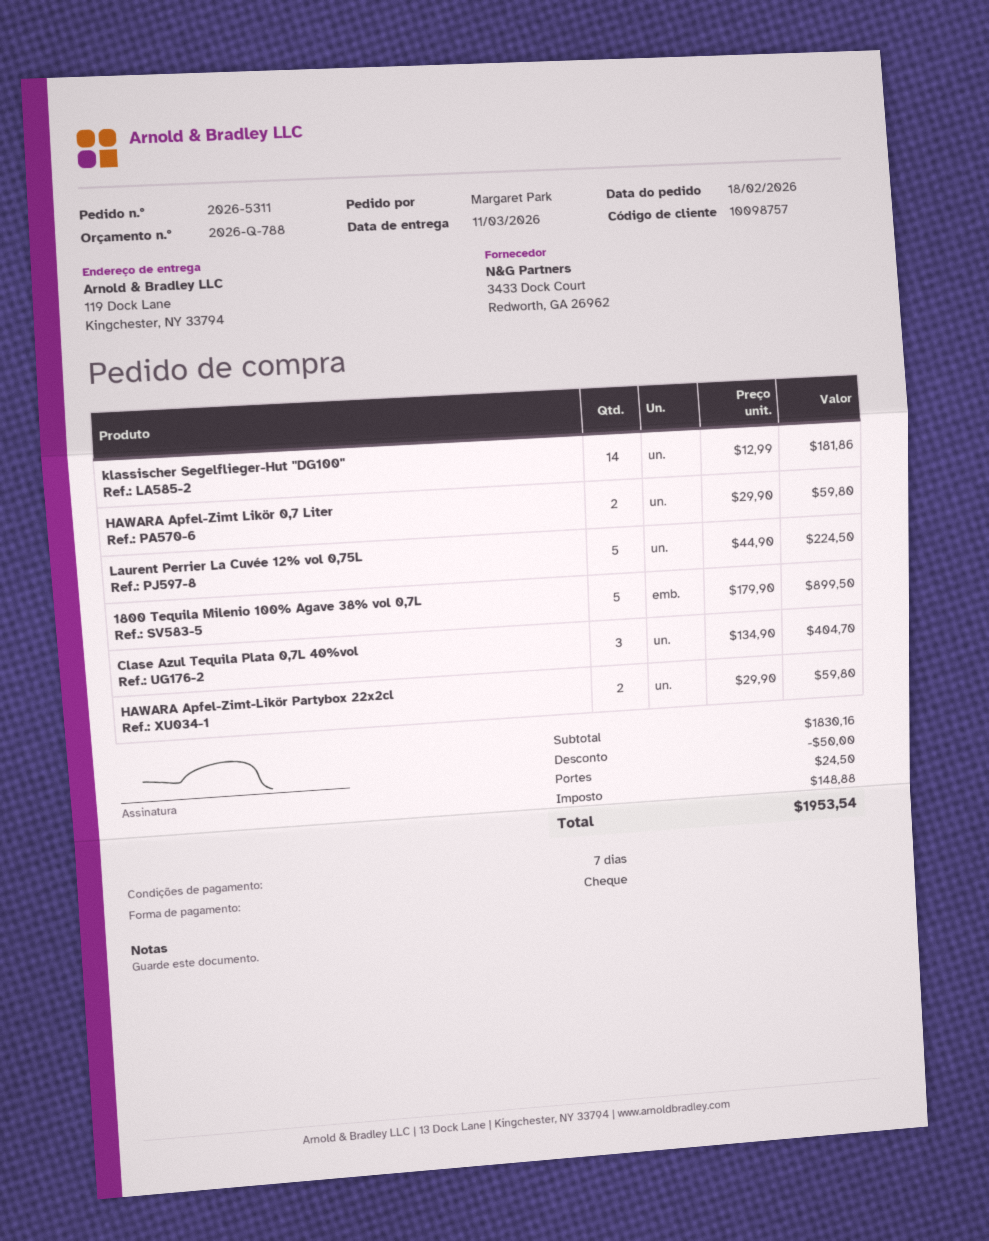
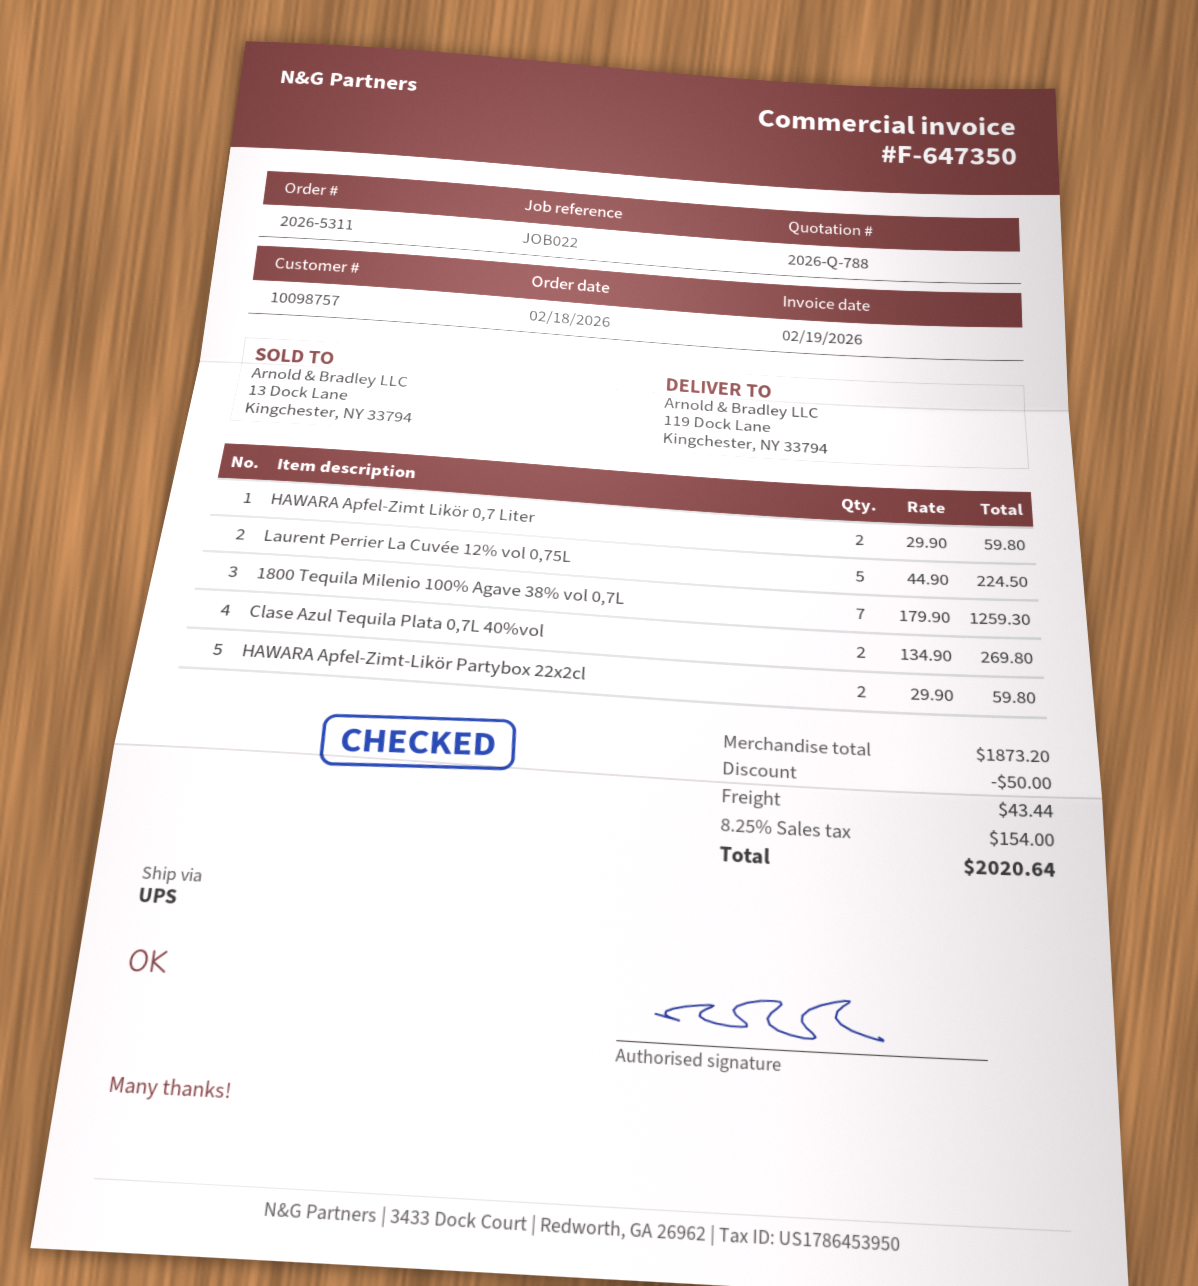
klassischer Segelflieger-Hut "DG100": 14 x 12.99 = 181.86 -> none
1800 Tequila Milenio 100% Agave 38% vol 0,7L: 5 x 179.90 = 899.50 -> 7 x 179.90 = 1259.30
Clase Azul Tequila Plata 0,7L 40%vol: 3 x 134.90 = 404.70 -> 2 x 134.90 = 269.80
subtotal: 1830.16 -> 1873.20
shipping: 24.50 -> 43.44
tax: 148.88 -> 154.00
total: 1953.54 -> 2020.64

